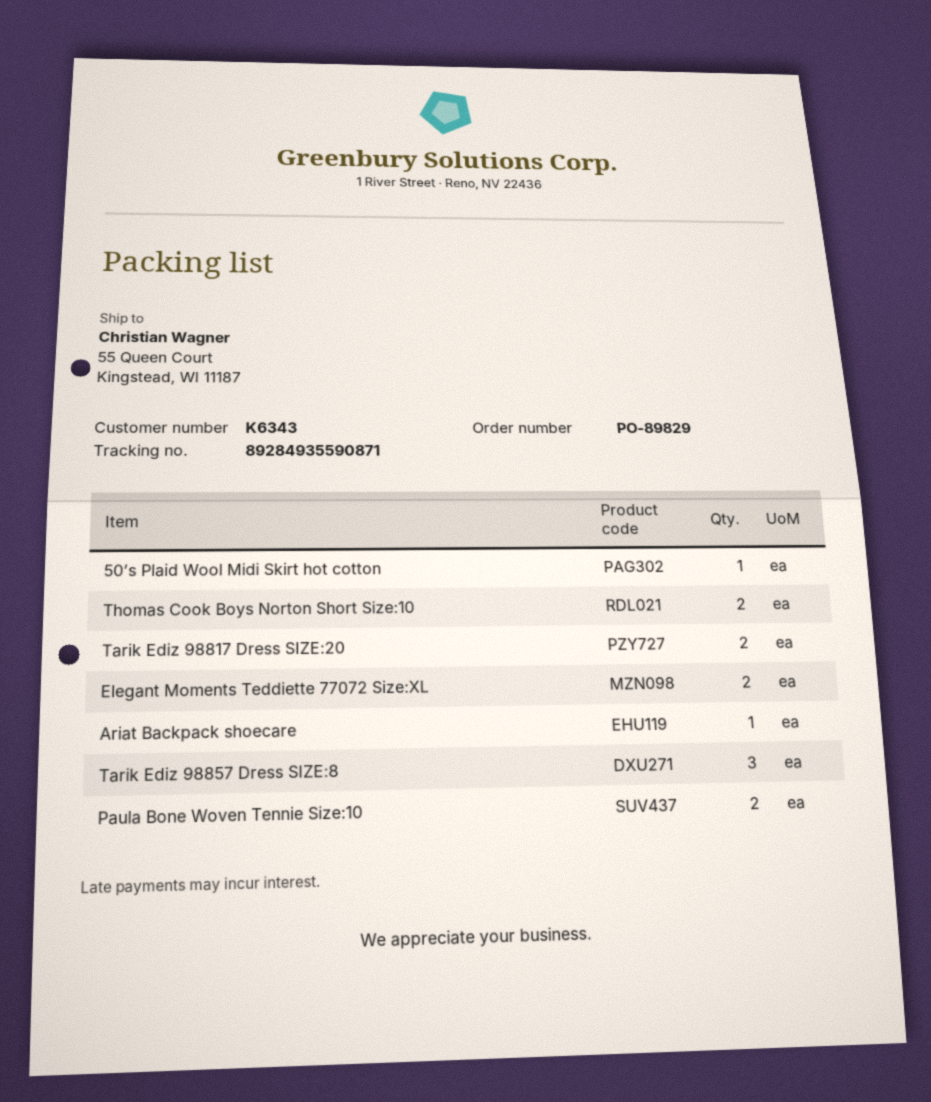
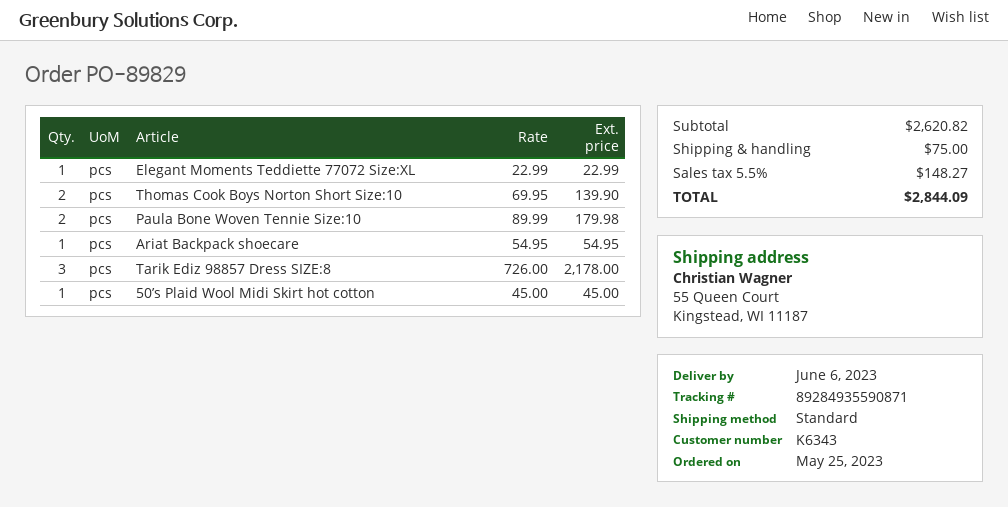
Tarik Ediz 98817 Dress SIZE:20: 2 -> none
Elegant Moments Teddiette 77072 Size:XL: 2 -> 1

